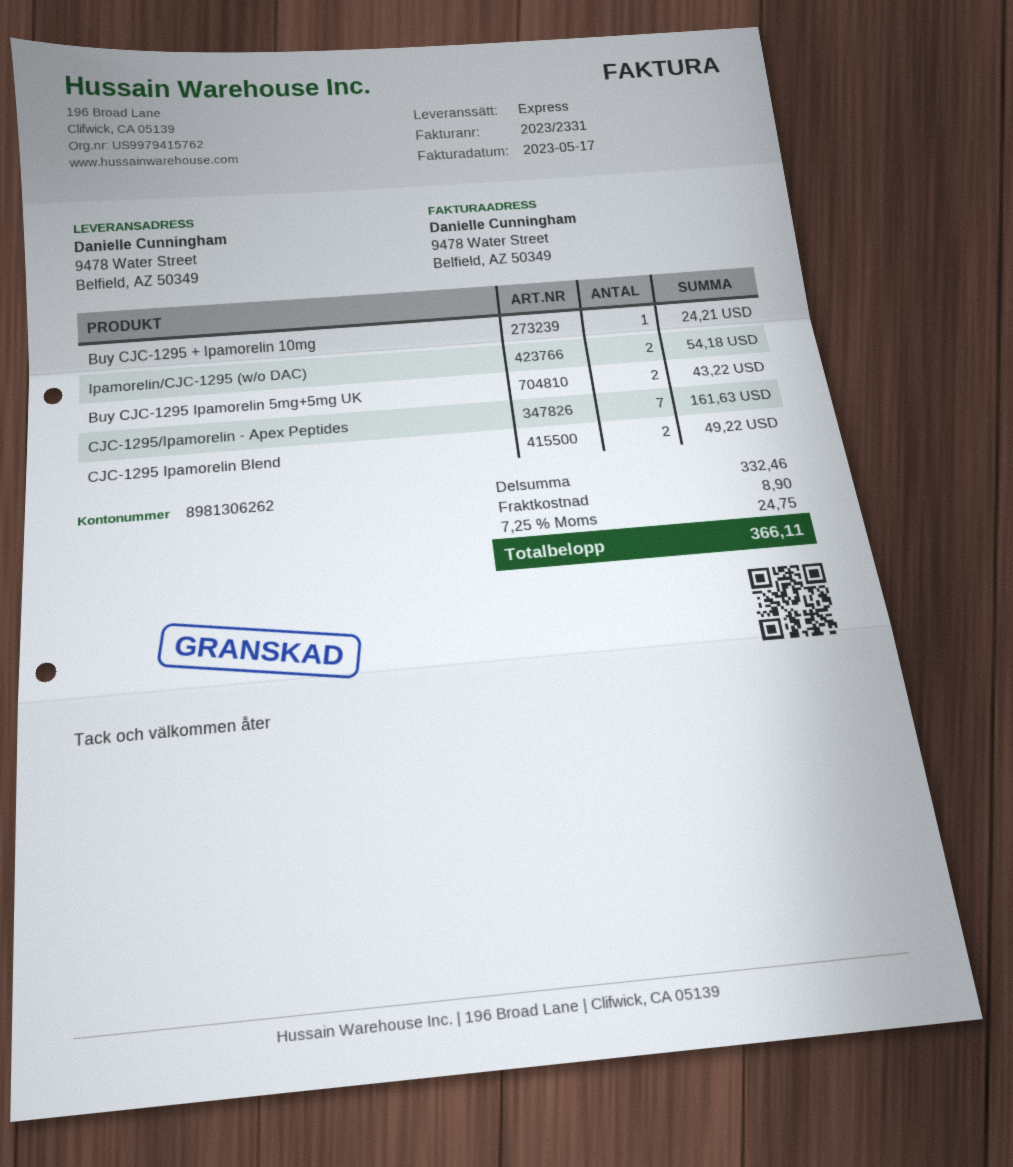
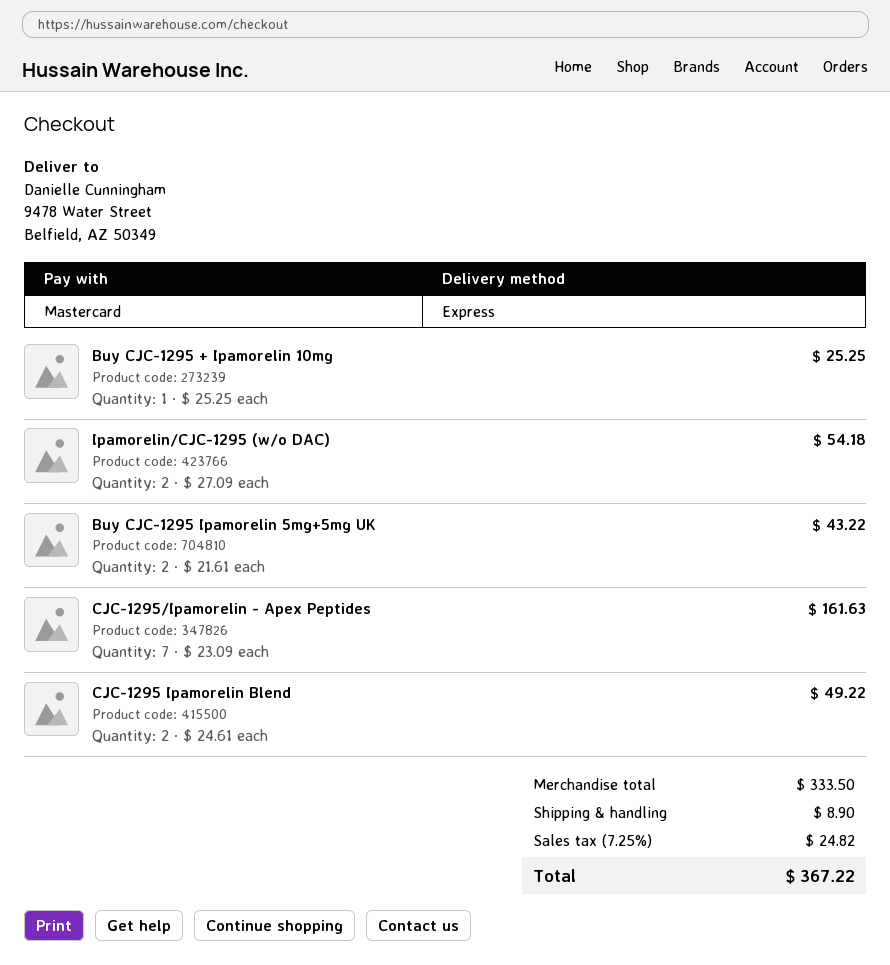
Buy CJC-1295 + Ipamorelin 10mg: 1 for 24.21 -> 1 for 25.25
subtotal: 332.46 -> 333.50
tax: 7.25% = 24.75 -> 7.25% = 24.82
total: 366.11 -> 367.22

